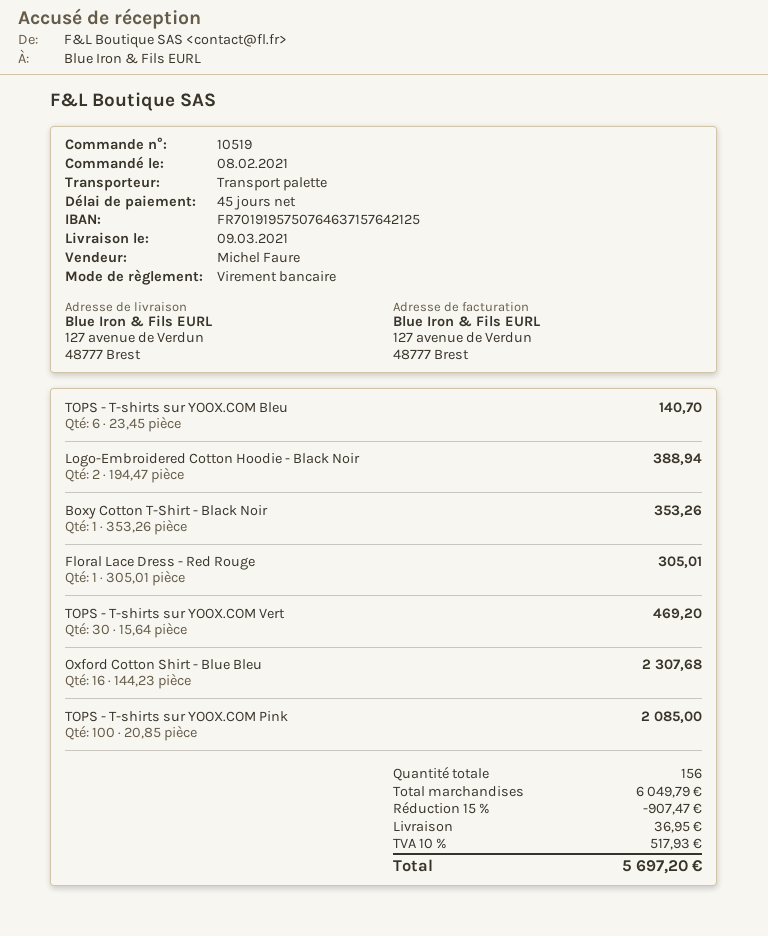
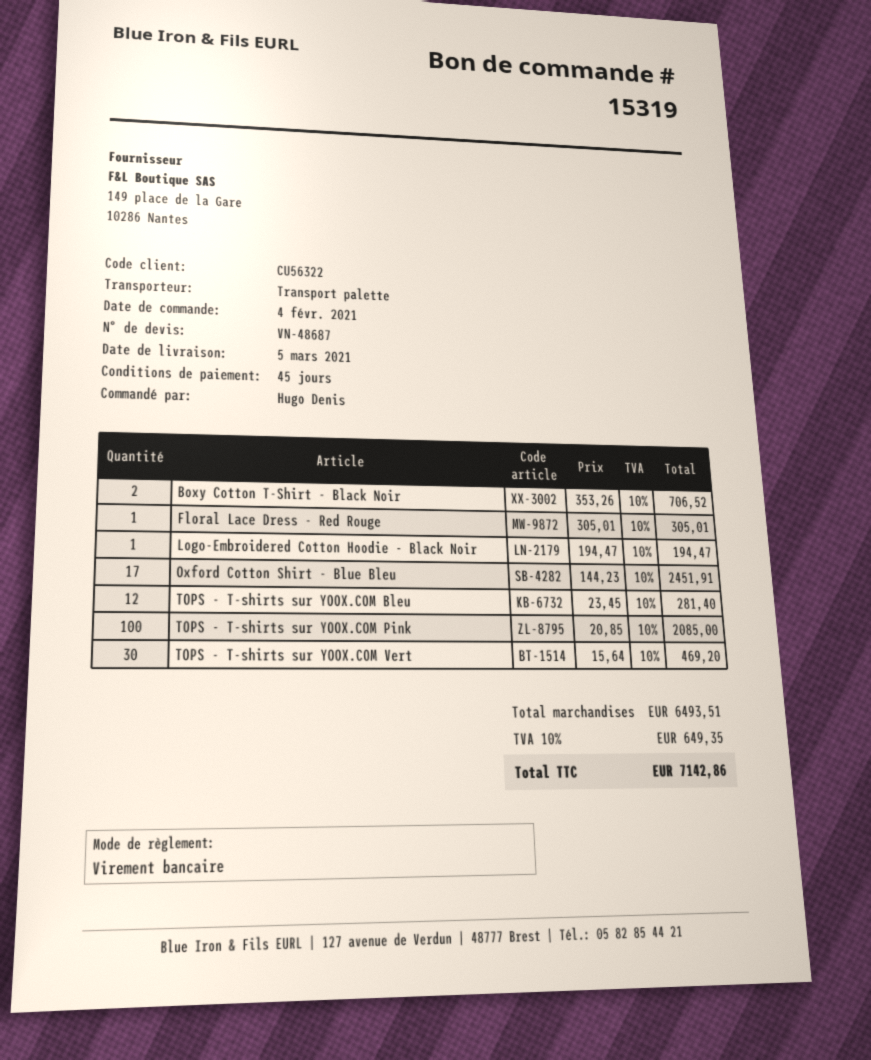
order number: 10519 -> 15319
order date: 2021-02-08 -> 2021-02-04
delivery date: 2021-03-09 -> 2021-03-05
TOPS - T-shirts sur YOOX.COM Bleu: 6 x 23.45 = 140.70 -> 12 x 23.45 = 281.40
Logo-Embroidered Cotton Hoodie - Black Noir: 2 x 194.47 = 388.94 -> 1 x 194.47 = 194.47
Boxy Cotton T-Shirt - Black Noir: 1 x 353.26 = 353.26 -> 2 x 353.26 = 706.52
Oxford Cotton Shirt - Blue Bleu: 16 x 144.23 = 2307.68 -> 17 x 144.23 = 2451.91
subtotal: 6049.79 -> 6493.51
discount: 15% = 907.47 -> none
shipping: 36.95 -> none
tax: 10% = 517.93 -> 10% = 649.35
total: 5697.20 -> 7142.86

